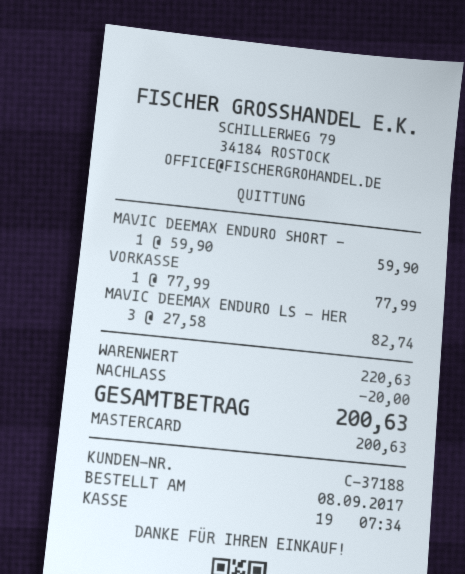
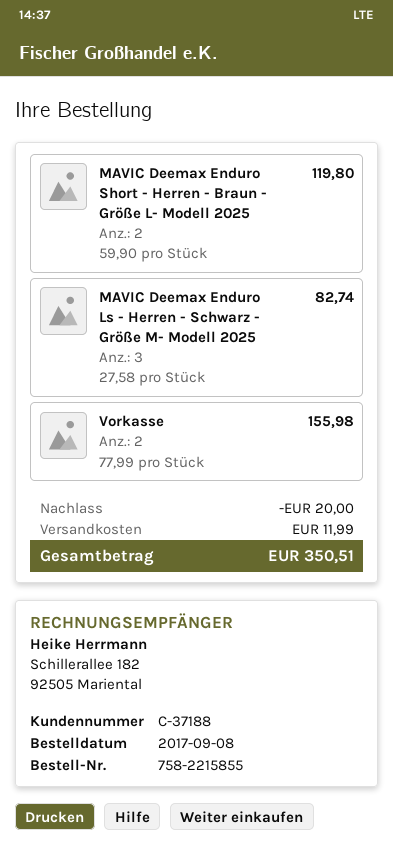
MAVIC DEEMAX ENDURO SHORT -: 1 x 59.90 = 59.90 -> 2 x 59.90 = 119.80
VORKASSE: 1 x 77.99 = 77.99 -> 2 x 77.99 = 155.98
shipping: none -> 11.99
total: 200.63 -> 350.51

